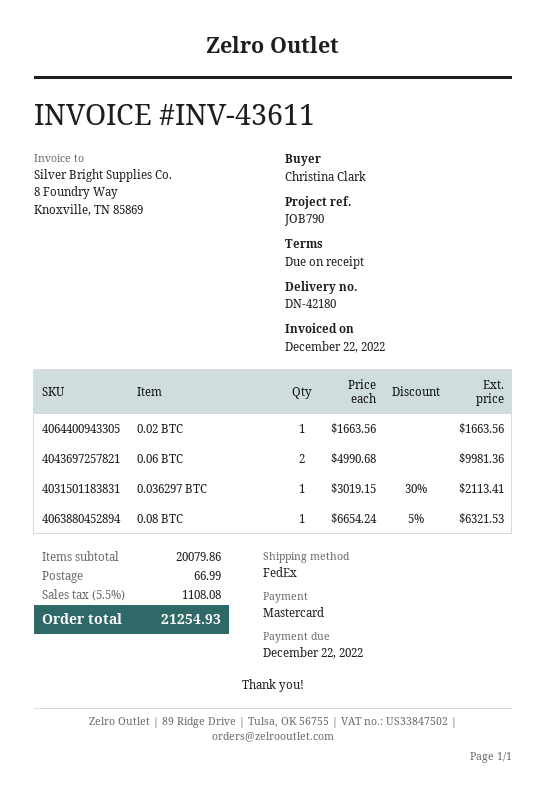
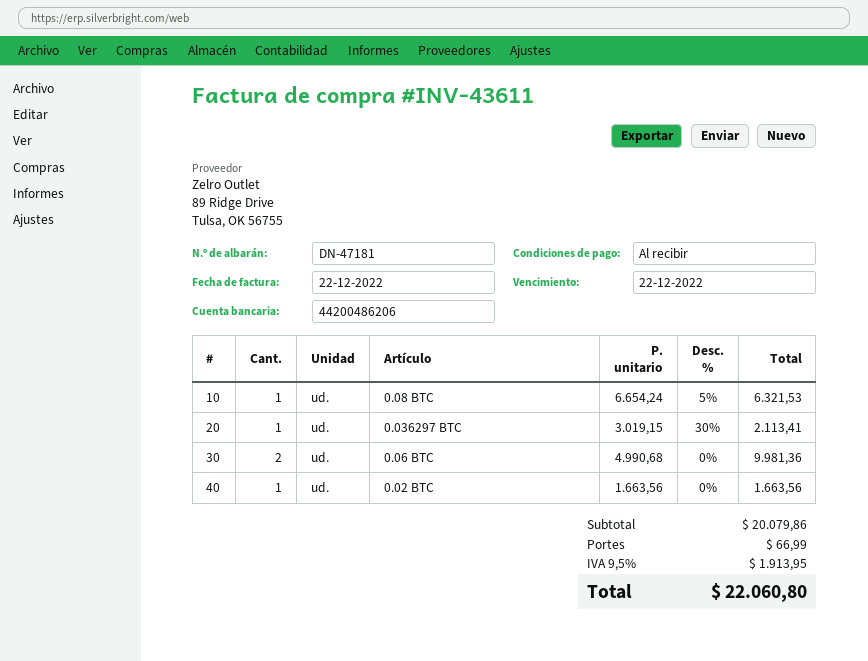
delivery note number: DN-42180 -> DN-47181
tax: 5.5% = 1108.08 -> 9.5% = 1913.95
total: 21254.93 -> 22060.80

